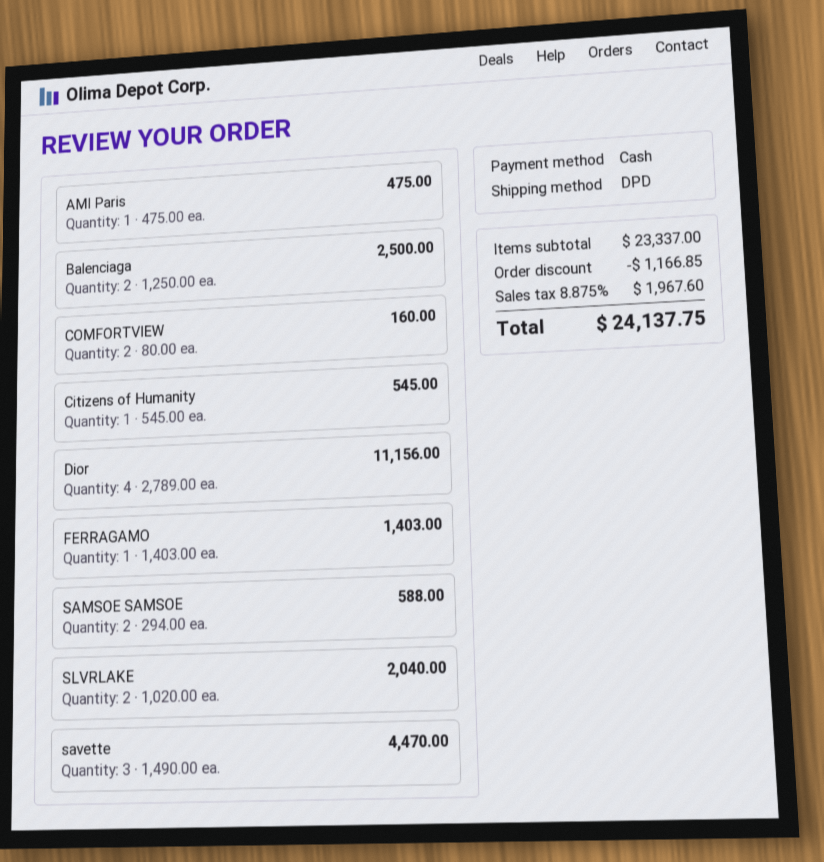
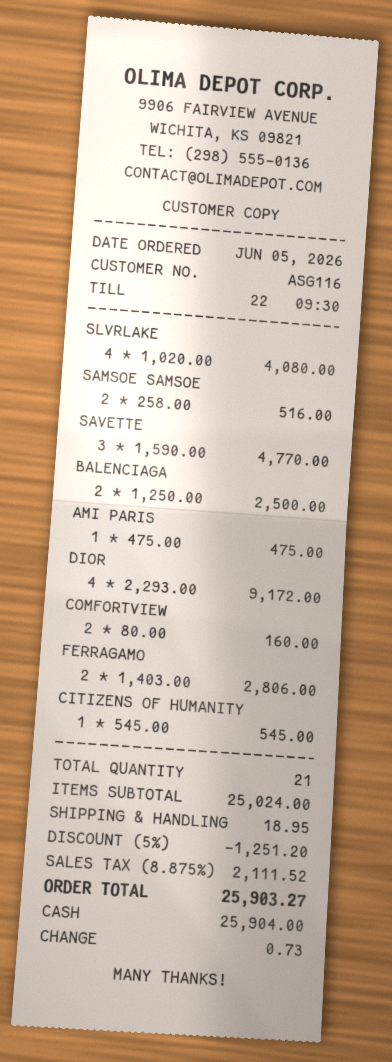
Dior: 4 x 2789.00 = 11156.00 -> 4 x 2293.00 = 9172.00
FERRAGAMO: 1 x 1403.00 = 1403.00 -> 2 x 1403.00 = 2806.00
SAMSOE SAMSOE: 2 x 294.00 = 588.00 -> 2 x 258.00 = 516.00
SLVRLAKE: 2 x 1020.00 = 2040.00 -> 4 x 1020.00 = 4080.00
savette: 3 x 1490.00 = 4470.00 -> 3 x 1590.00 = 4770.00
subtotal: 23337.00 -> 25024.00
discount: 1166.85 -> 1251.20
shipping: none -> 18.95
tax: 8.875% = 1967.60 -> 8.875% = 2111.52
total: 24137.75 -> 25903.27

